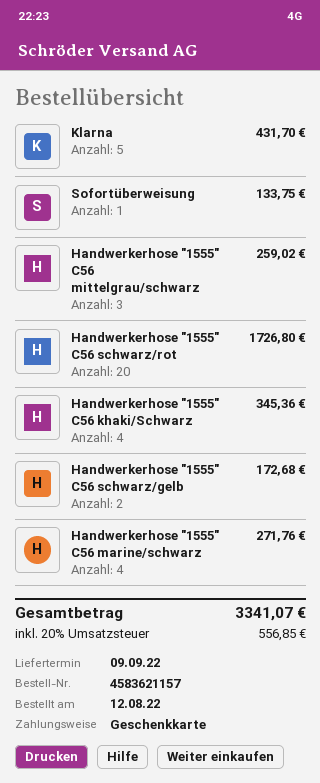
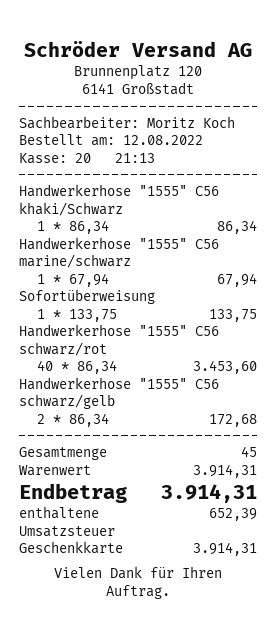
Klarna: 5 for 431.70 -> none
Handwerkerhose "1555" C56 mittelgrau/schwarz: 3 for 259.02 -> none
Handwerkerhose "1555" C56 schwarz/rot: 20 for 1726.80 -> 40 for 3453.60
Handwerkerhose "1555" C56 khaki/Schwarz: 4 for 345.36 -> 1 for 86.34
Handwerkerhose "1555" C56 marine/schwarz: 4 for 271.76 -> 1 for 67.94
tax: 556.85 -> 652.39
total: 3341.07 -> 3914.31

